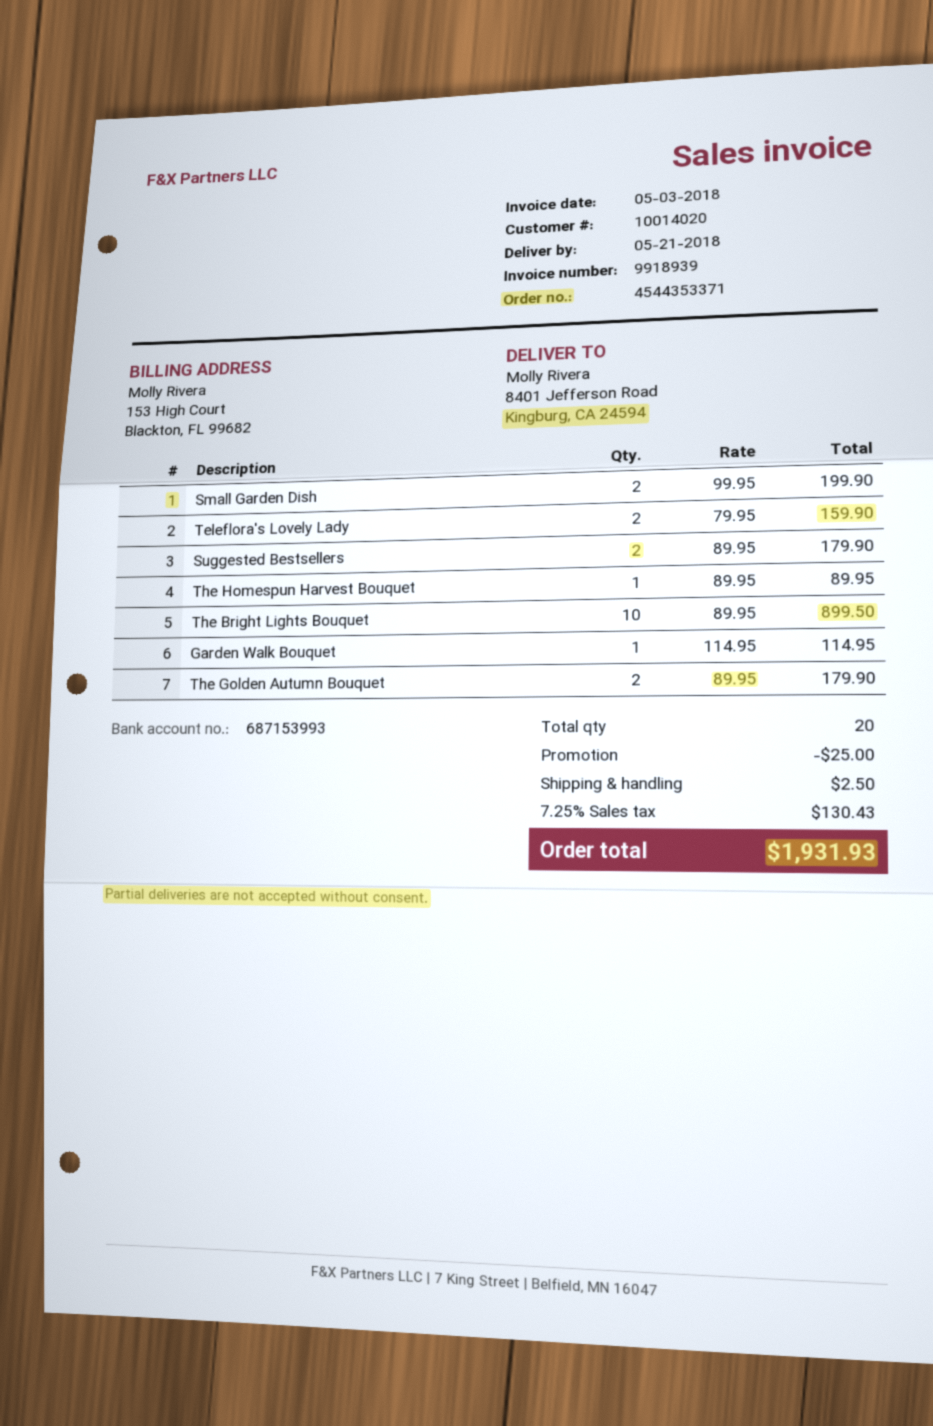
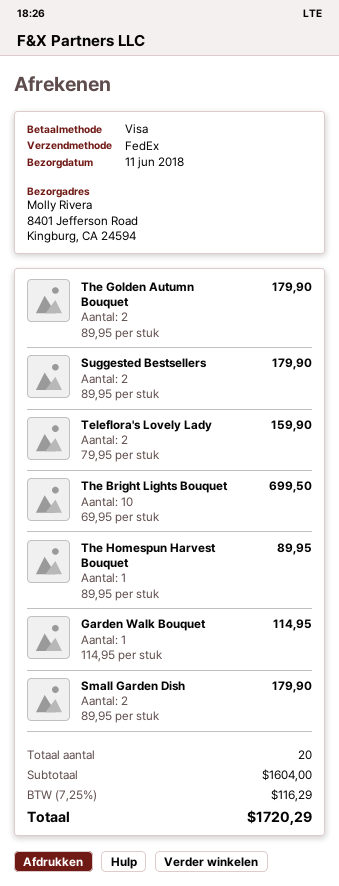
delivery date: 2018-05-21 -> 2018-06-11
Small Garden Dish: 2 x 99.95 = 199.90 -> 2 x 89.95 = 179.90
The Bright Lights Bouquet: 10 x 89.95 = 899.50 -> 10 x 69.95 = 699.50
discount: 25.00 -> none
shipping: 2.50 -> none
tax: 7.25% = 130.43 -> 7.25% = 116.29
total: 1931.93 -> 1720.29

